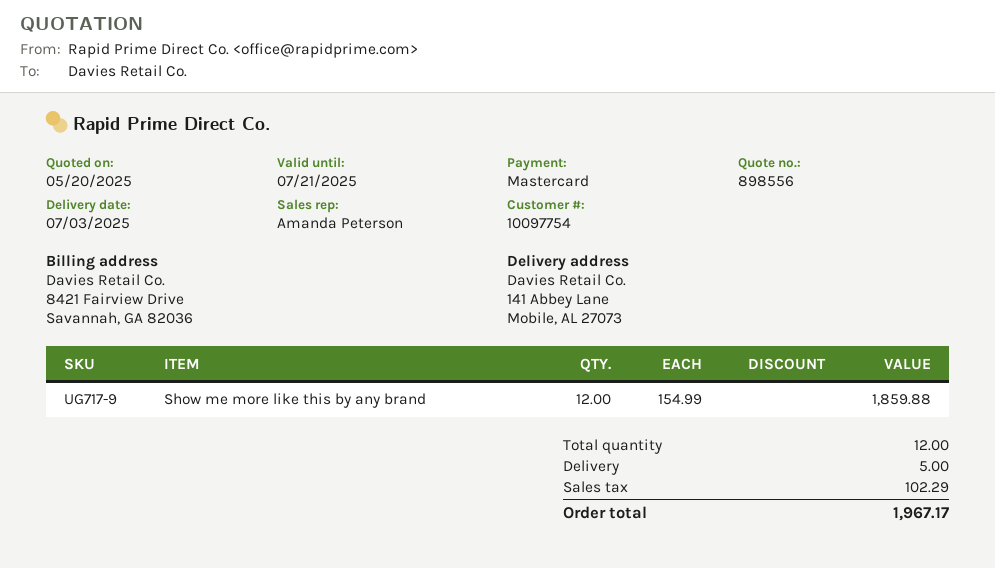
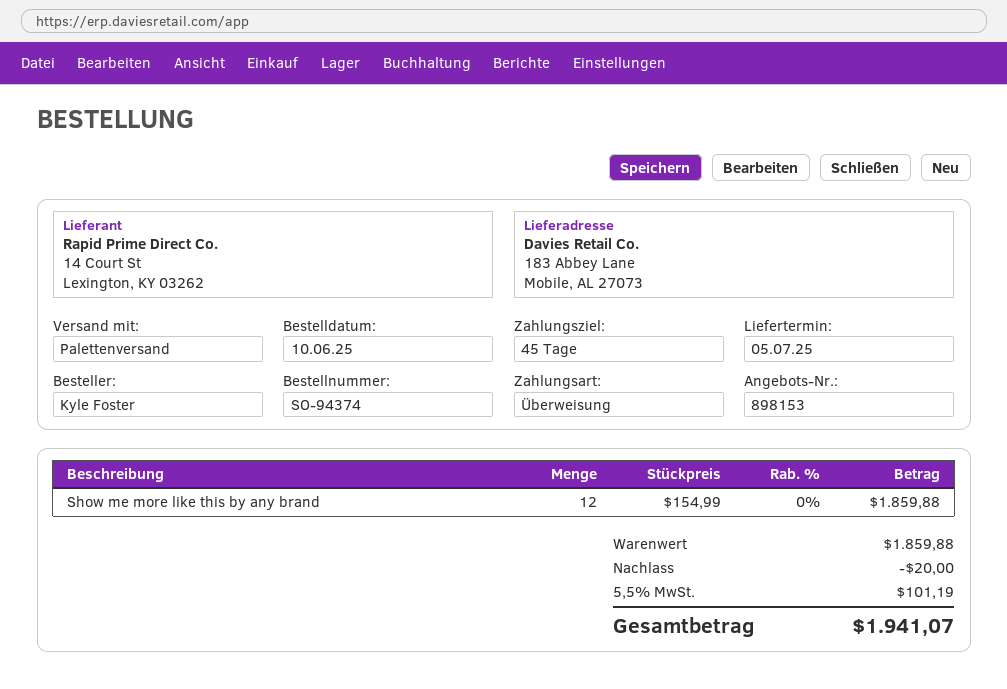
quote number: 898556 -> 898153
delivery date: 2025-07-03 -> 2025-07-05
payment method: Mastercard -> bank transfer
ship to: 141 Abbey Lane, Mobile, AL 27073 -> 183 Abbey Lane, Mobile, AL 27073
discount: none -> 20.00
shipping: 5.00 -> none
tax: 102.29 -> 101.19
total: 1967.17 -> 1941.07

